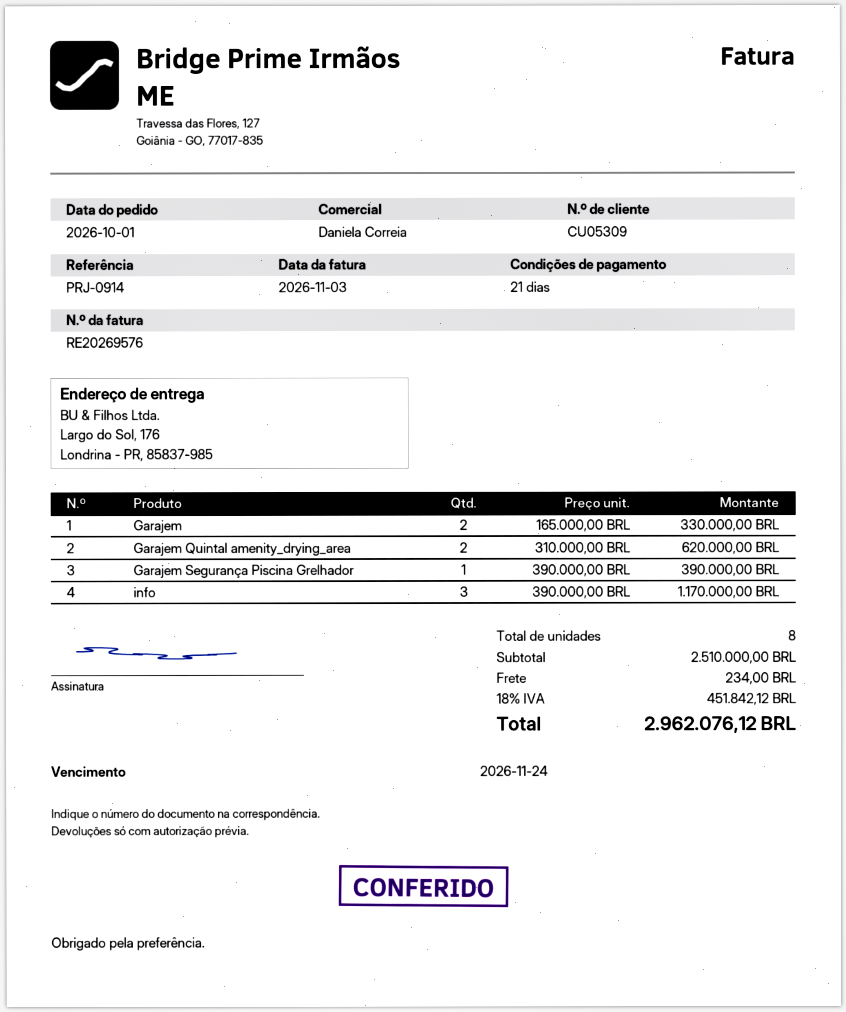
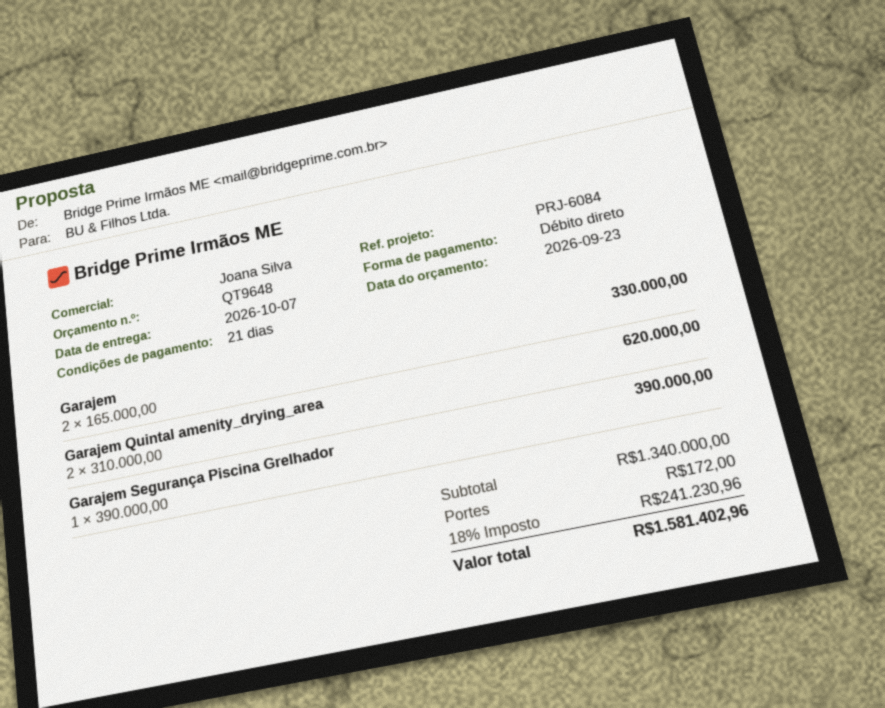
reference: PRJ-0914 -> PRJ-6084
sales rep: Daniela Correia -> Joana Silva
info: 3 x 390000.00 = 1170000.00 -> none
subtotal: 2510000.00 -> 1340000.00
shipping: 234.00 -> 172.00
tax: 18% = 451842.12 -> 18% = 241230.96
total: 2962076.12 -> 1581402.96

